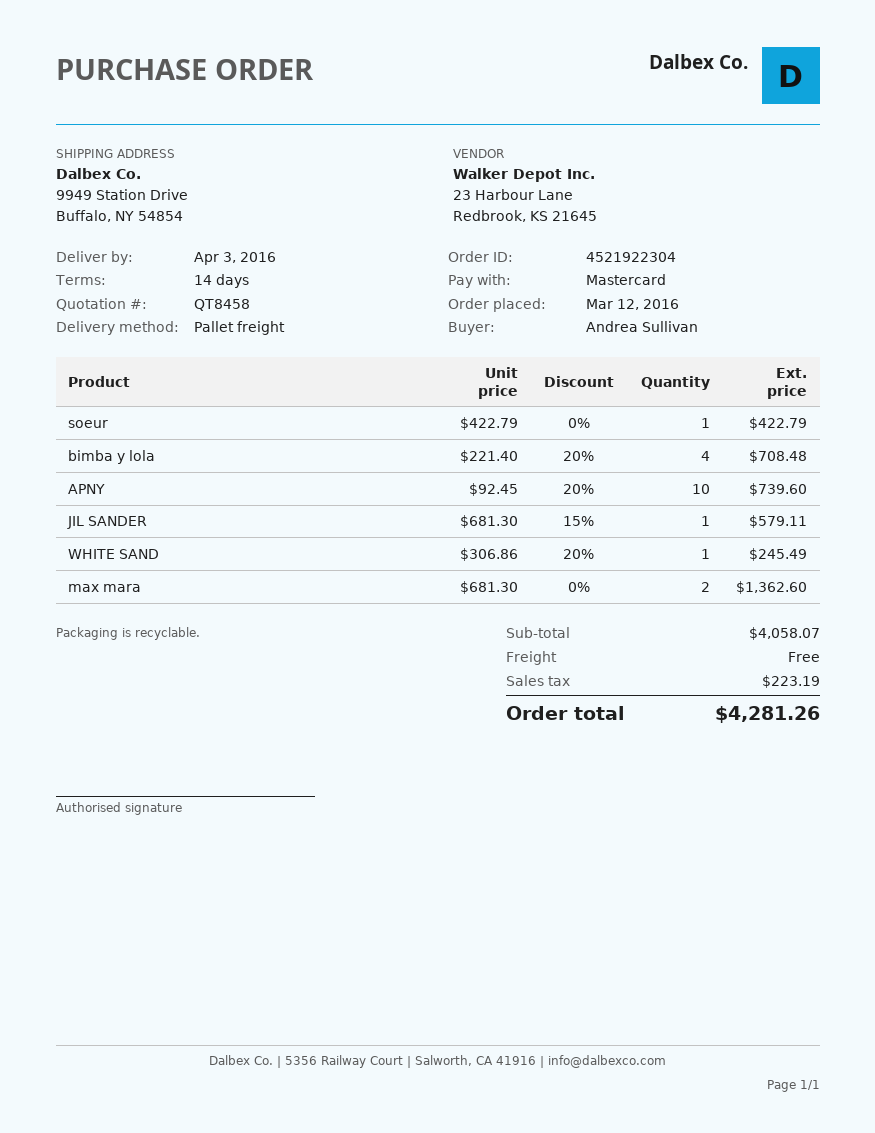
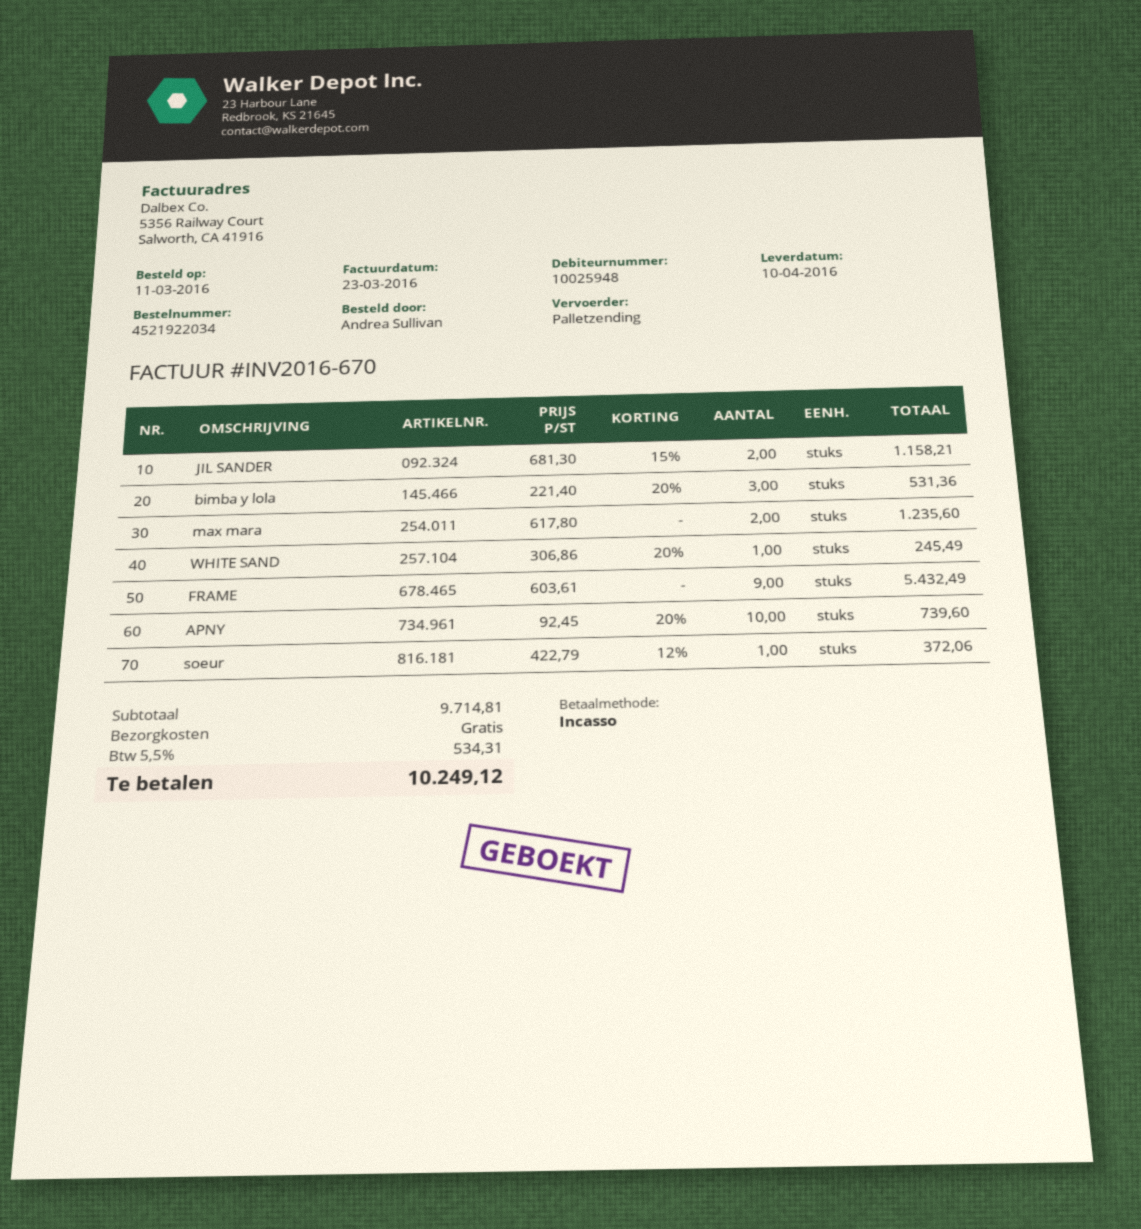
order number: 4521922304 -> 4521922034
order date: 2016-03-12 -> 2016-03-11
delivery date: 2016-04-03 -> 2016-04-10
payment method: Mastercard -> direct debit
soeur: 1 x 422.79 = 422.79 -> 1 x 422.79 - 12% = 372.06
bimba y lola: 4 x 221.40 - 20% = 708.48 -> 3 x 221.40 - 20% = 531.36
JIL SANDER: 1 x 681.30 - 15% = 579.11 -> 2 x 681.30 - 15% = 1158.21
max mara: 2 x 681.30 = 1362.60 -> 2 x 617.80 = 1235.60
FRAME: none -> 9 x 603.61 = 5432.49
subtotal: 4058.07 -> 9714.81
tax: 223.19 -> 534.31
total: 4281.26 -> 10249.12

